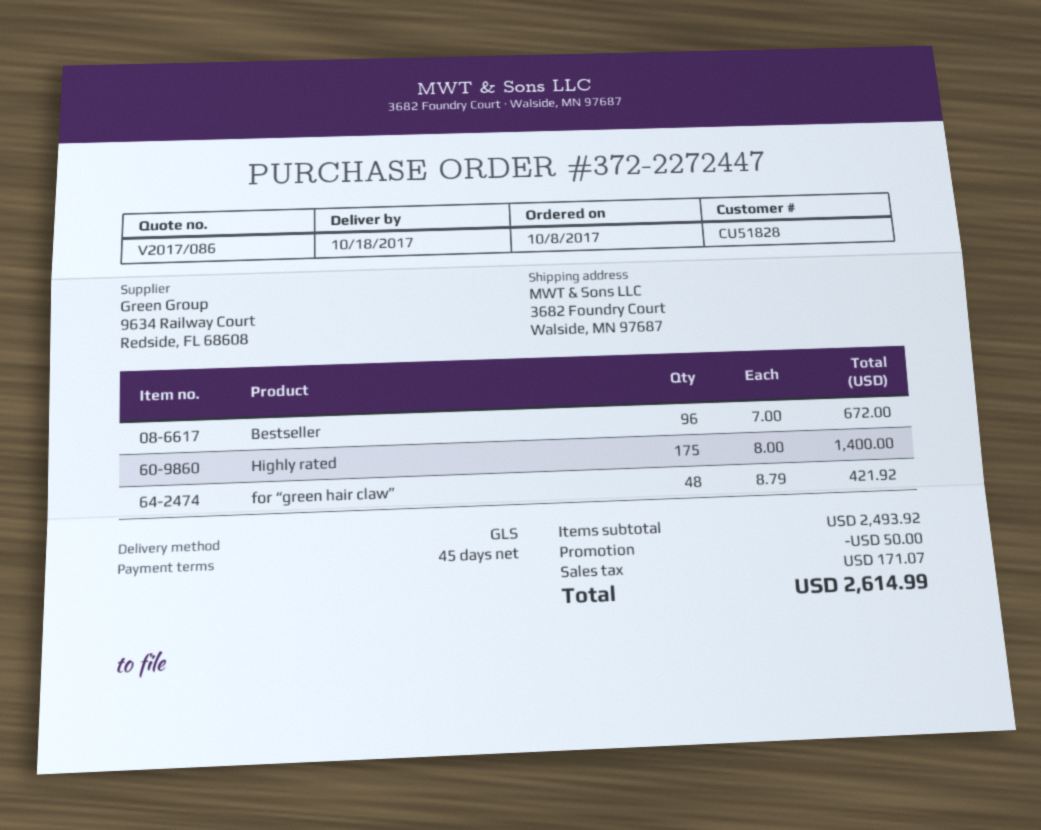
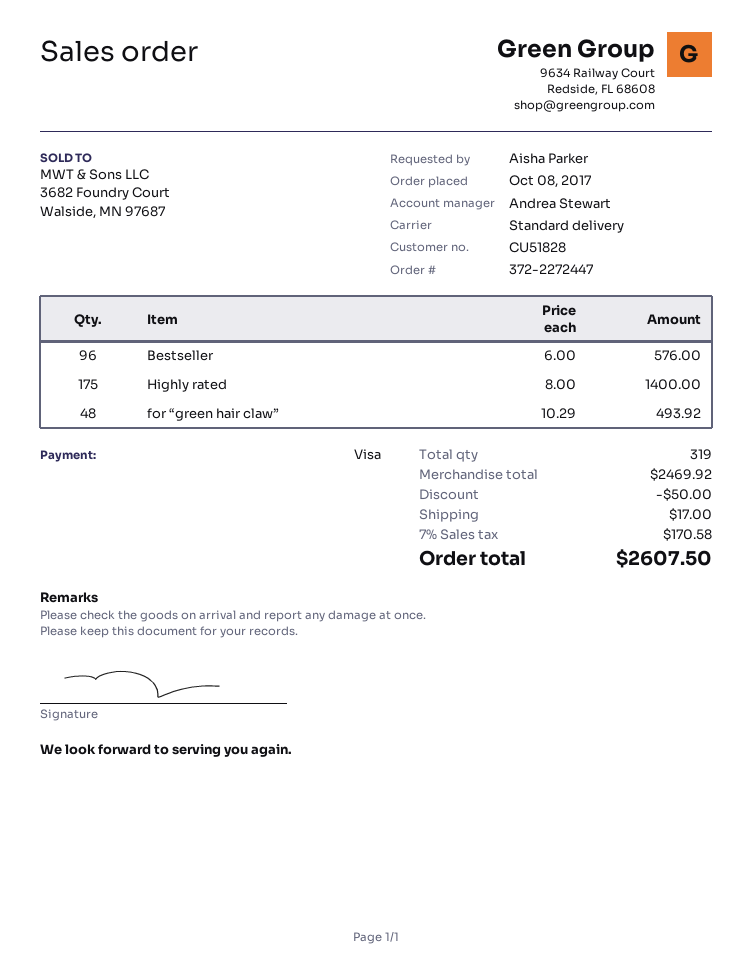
shipping method: GLS -> standard
Bestseller: 96 x 7.00 = 672.00 -> 96 x 6.00 = 576.00
for “green hair claw”: 48 x 8.79 = 421.92 -> 48 x 10.29 = 493.92
subtotal: 2493.92 -> 2469.92
shipping: none -> 17.00
tax: 171.07 -> 170.58
total: 2614.99 -> 2607.50

